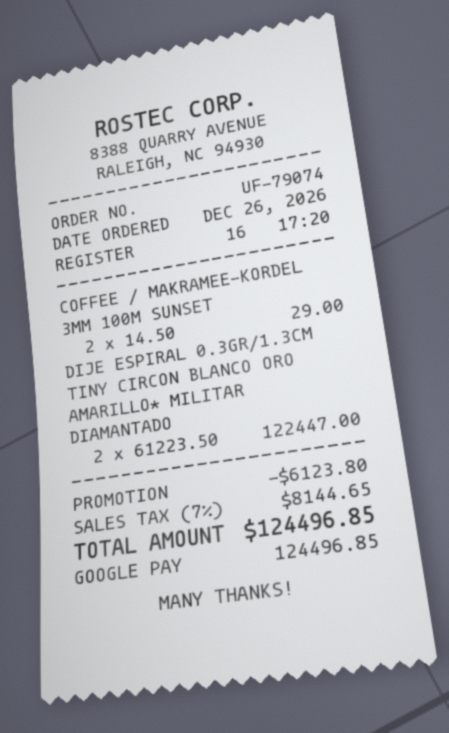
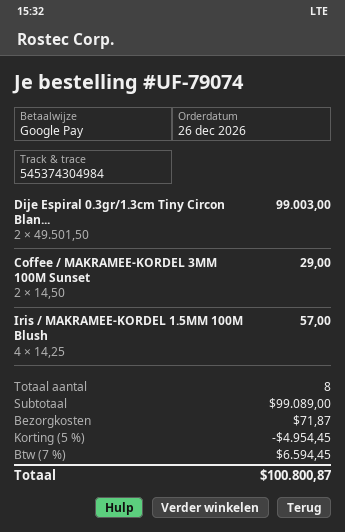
DIJE ESPIRAL 0.3GR/1.3CM TINY CIRCON BLANCO ORO AMARILLO* MILITAR DIAMANTADO: 2 x 61223.50 = 122447.00 -> 2 x 49501.50 = 99003.00
Iris / MAKRAMEE-KORDEL 1.5MM 100M Blush: none -> 4 x 14.25 = 57.00
discount: 6123.80 -> 4954.45
shipping: none -> 71.87
tax: 7% = 8144.65 -> 7% = 6594.45
total: 124496.85 -> 100800.87

